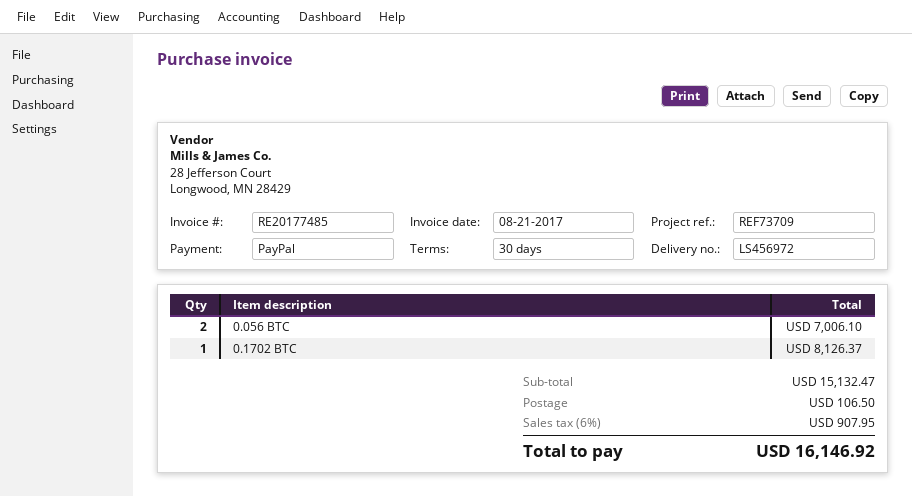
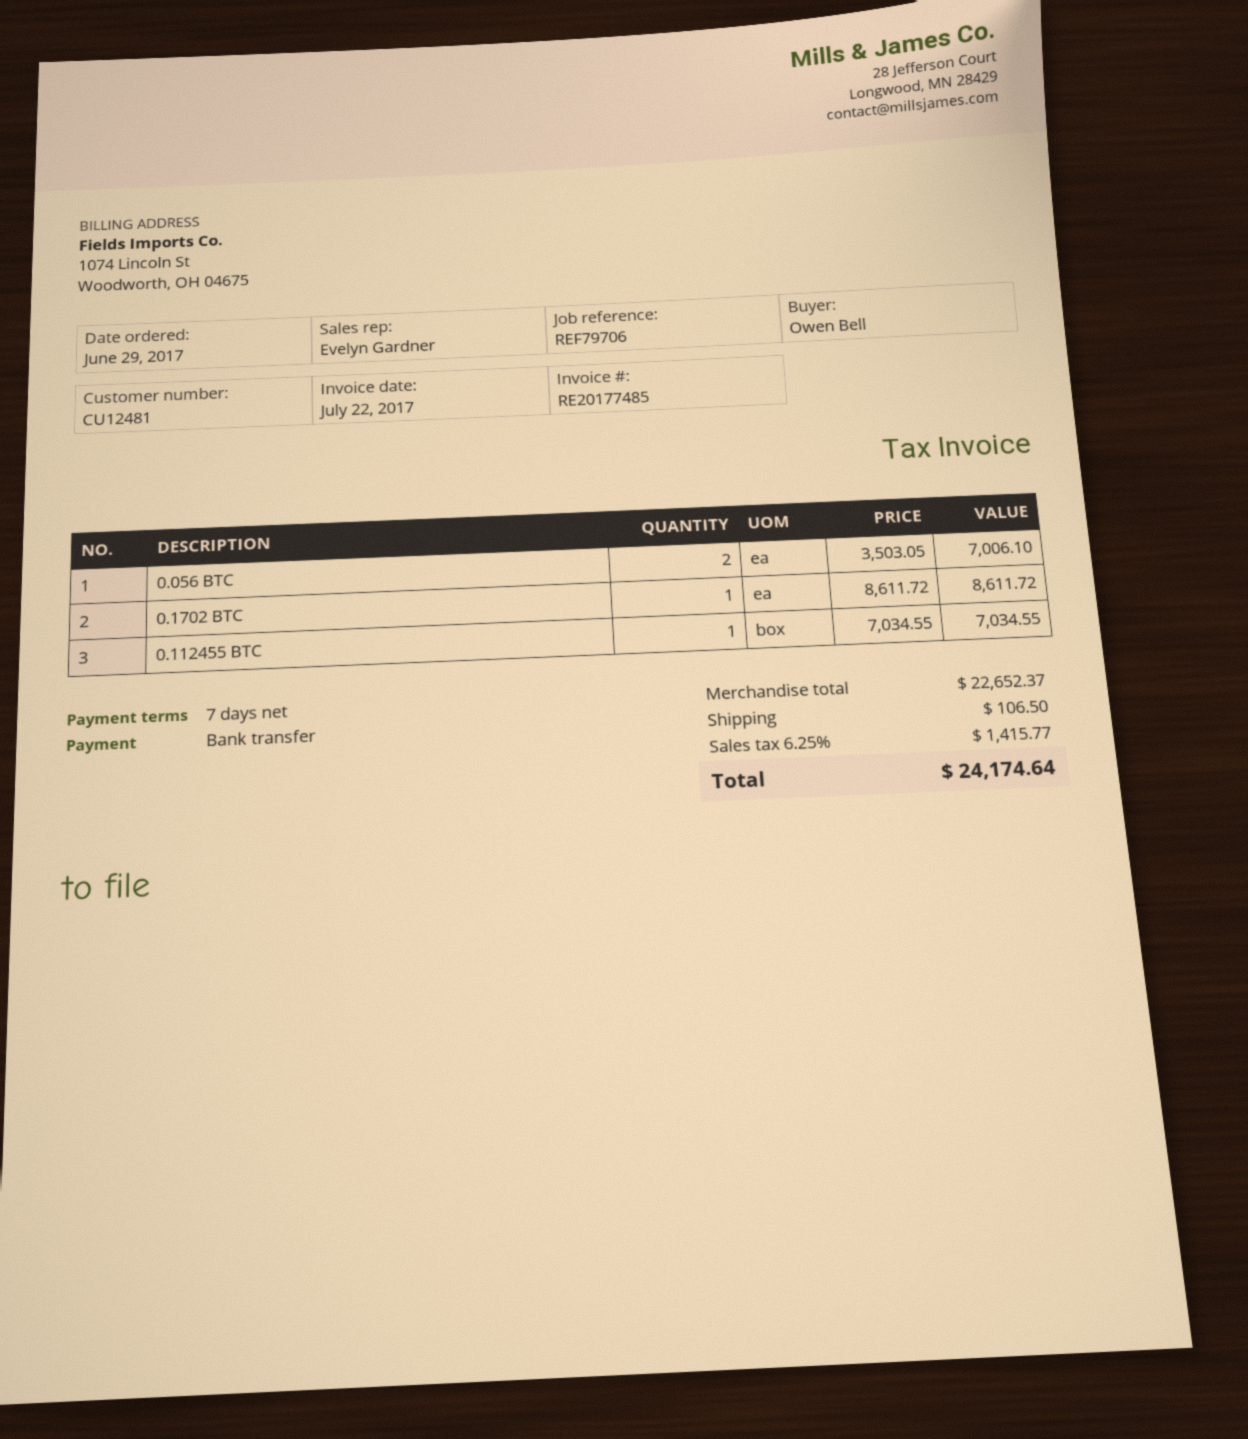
invoice date: 2017-08-21 -> 2017-07-22
payment terms: 30 days -> 7 days
reference: REF73709 -> REF79706
payment method: PayPal -> bank transfer
0.1702 BTC: 1 for 8126.37 -> 1 for 8611.72
0.112455 BTC: none -> 1 for 7034.55
subtotal: 15132.47 -> 22652.37
tax: 6% = 907.95 -> 6.25% = 1415.77
total: 16146.92 -> 24174.64

